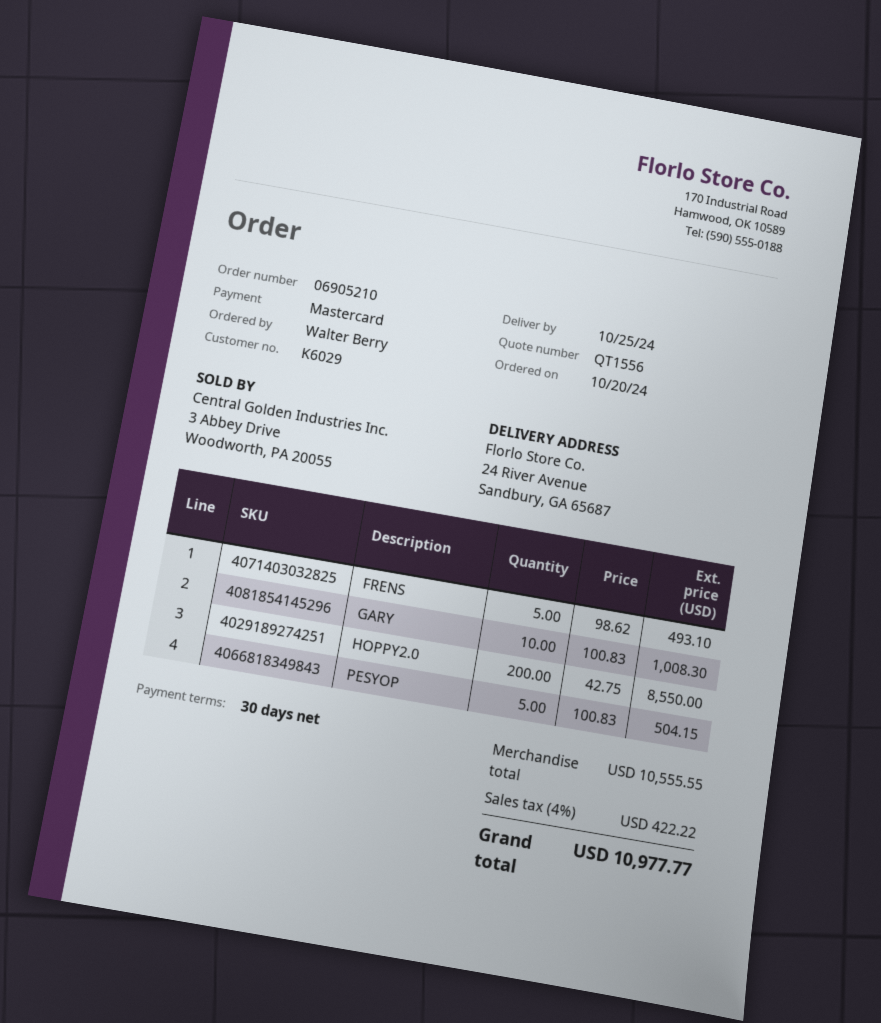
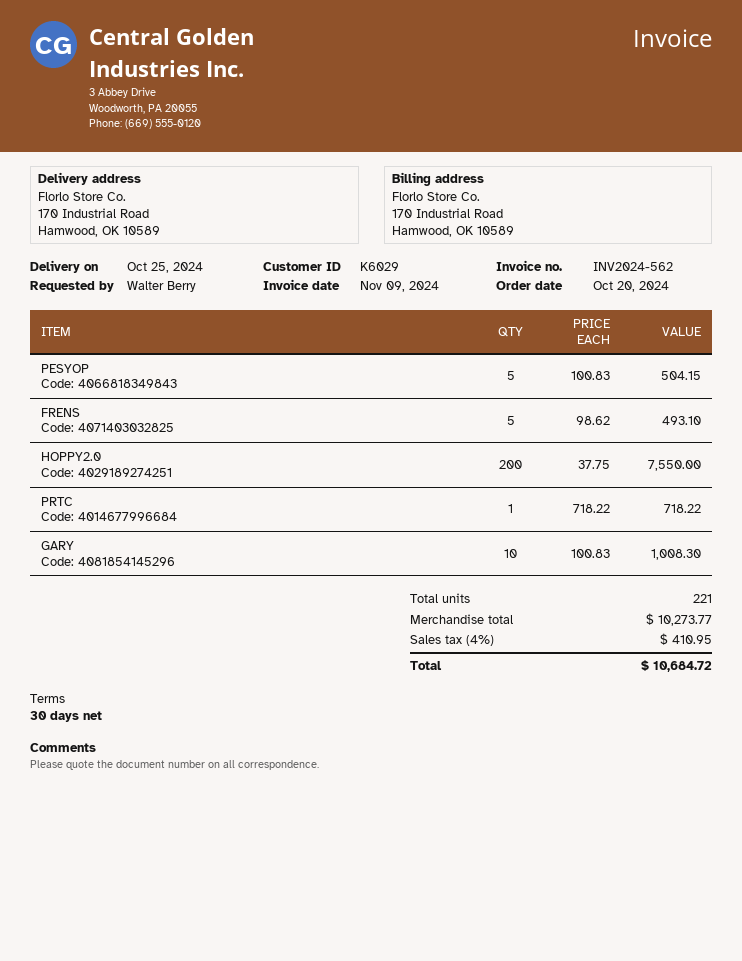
ship to: 24 River Avenue, Sandbury, GA 65687 -> 170 Industrial Road, Hamwood, OK 10589
HOPPY2.0: 200 x 42.75 = 8550.00 -> 200 x 37.75 = 7550.00
PRTC: none -> 1 x 718.22 = 718.22
subtotal: 10555.55 -> 10273.77
tax: 4% = 422.22 -> 4% = 410.95
total: 10977.77 -> 10684.72

